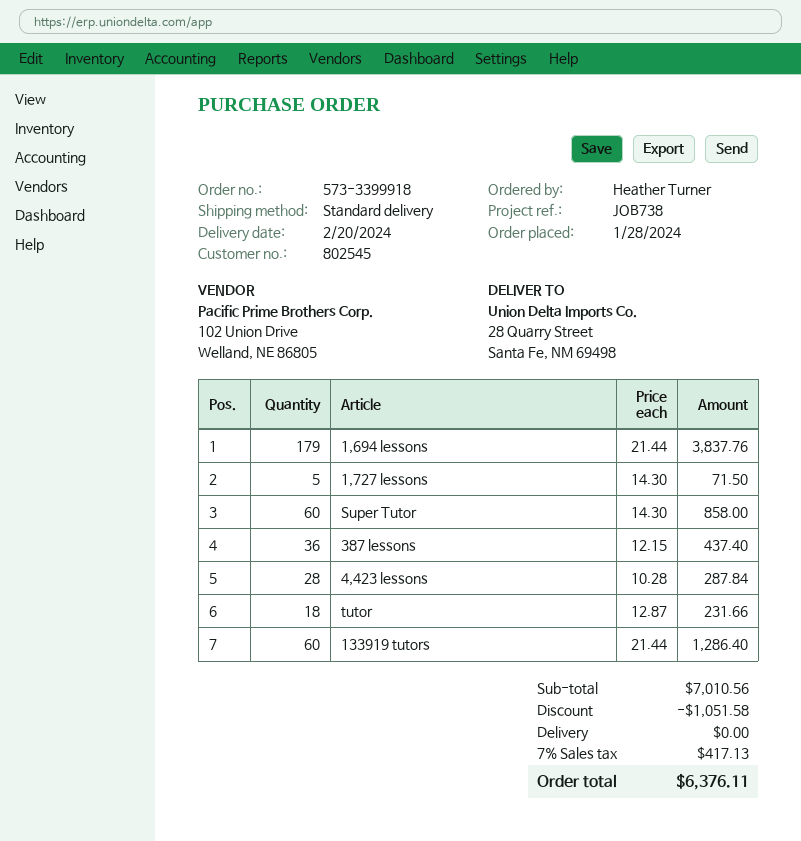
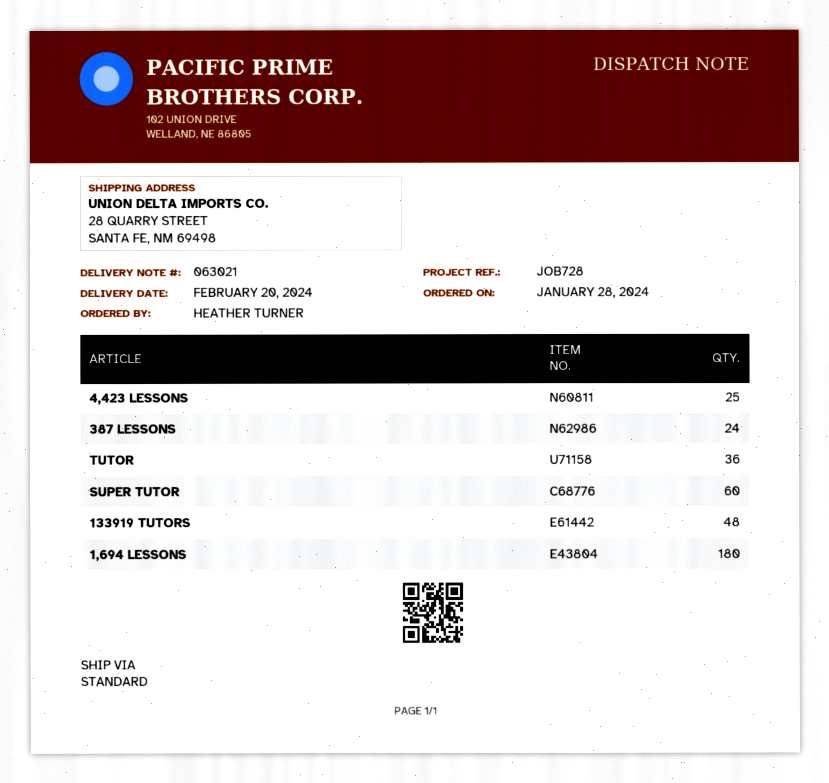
reference: JOB738 -> JOB728
1,694 lessons: 179 -> 180
1,727 lessons: 5 -> none
387 lessons: 36 -> 24
4,423 lessons: 28 -> 25
tutor: 18 -> 36
133919 tutors: 60 -> 48

